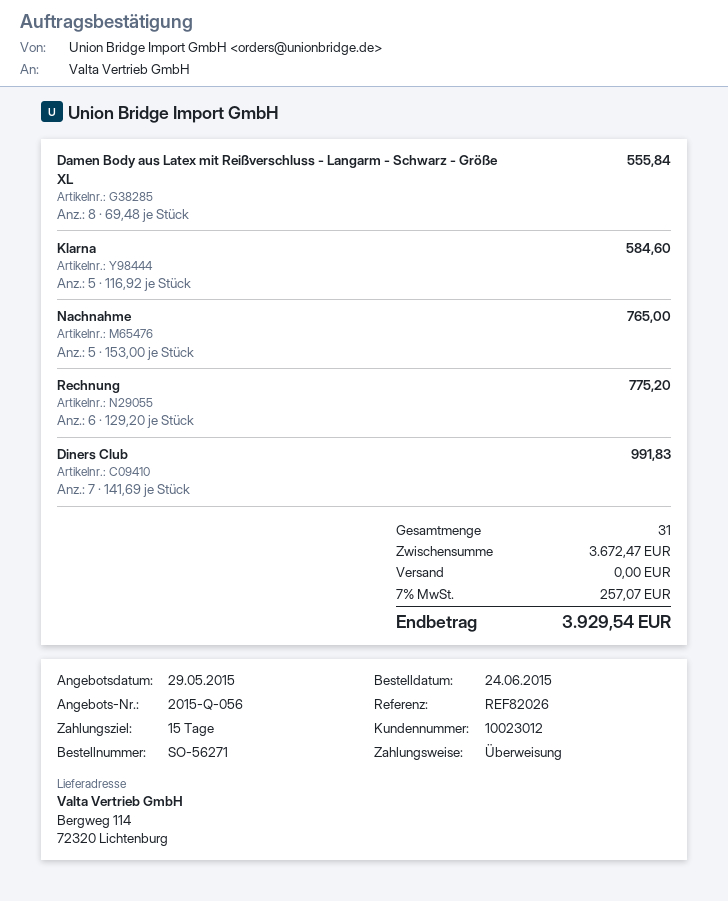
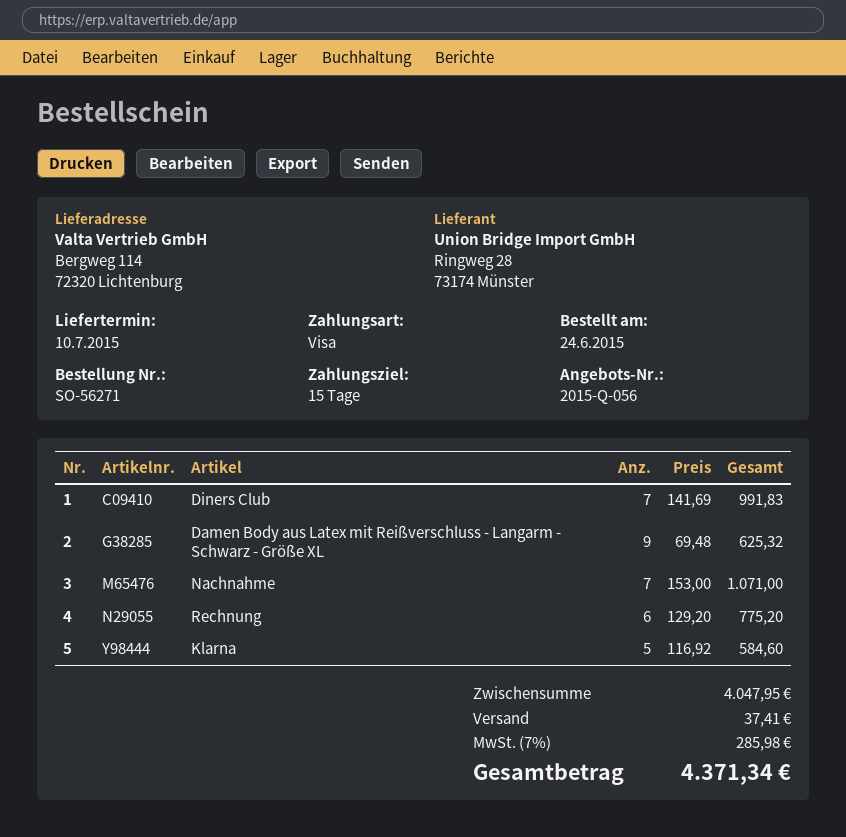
payment method: bank transfer -> Visa
Damen Body aus Latex mit Reißverschluss - Langarm - Schwarz - Größe XL: 8 x 69.48 = 555.84 -> 9 x 69.48 = 625.32
Nachnahme: 5 x 153.00 = 765.00 -> 7 x 153.00 = 1071.00
subtotal: 3672.47 -> 4047.95
shipping: 0.00 -> 37.41
tax: 7% = 257.07 -> 7% = 285.98
total: 3929.54 -> 4371.34

